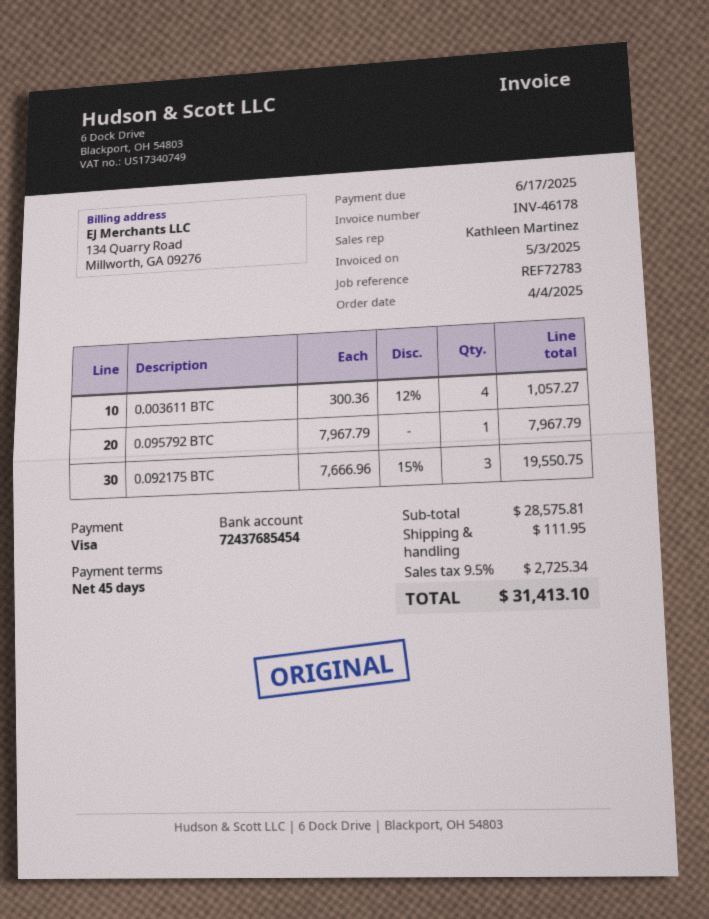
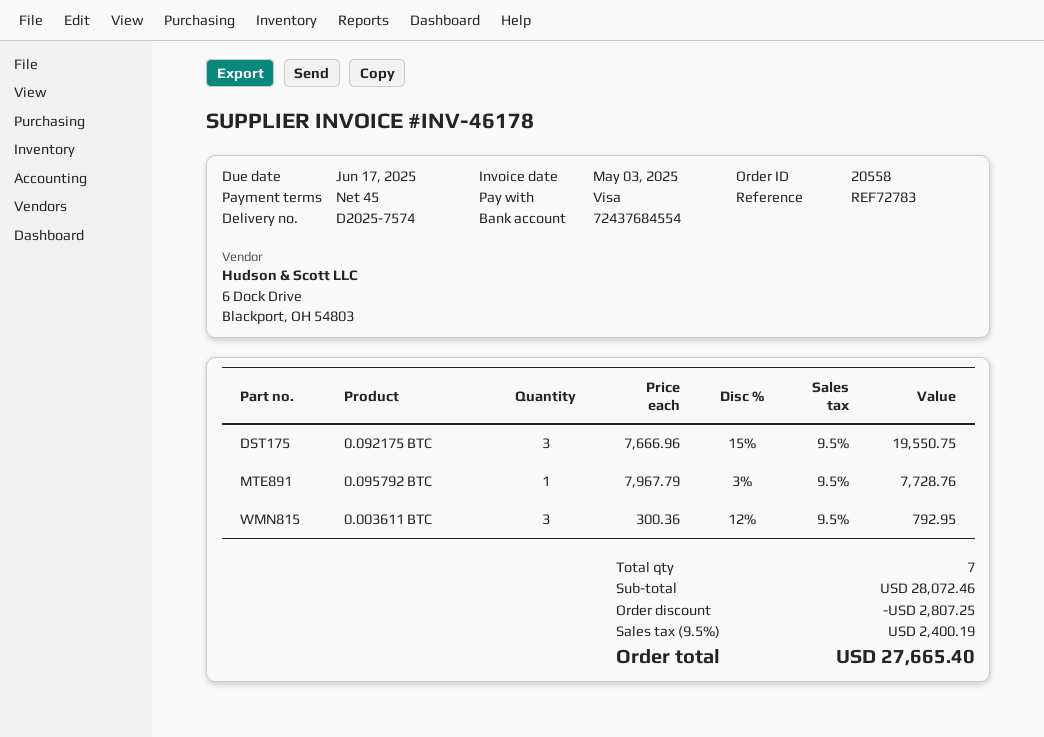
bank account: 72437685454 -> 72437684554
0.003611 BTC: 4 x 300.36 - 12% = 1057.27 -> 3 x 300.36 - 12% = 792.95
0.095792 BTC: 1 x 7967.79 = 7967.79 -> 1 x 7967.79 - 3% = 7728.76
subtotal: 28575.81 -> 28072.46
discount: none -> 2807.25
shipping: 111.95 -> none
tax: 9.5% = 2725.34 -> 9.5% = 2400.19
total: 31413.10 -> 27665.40

